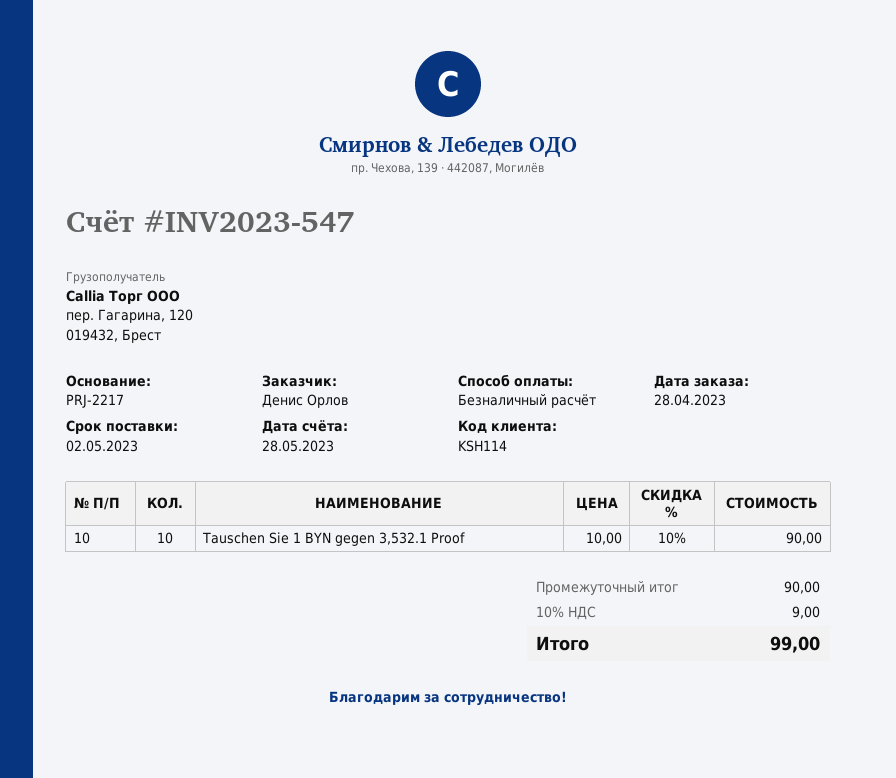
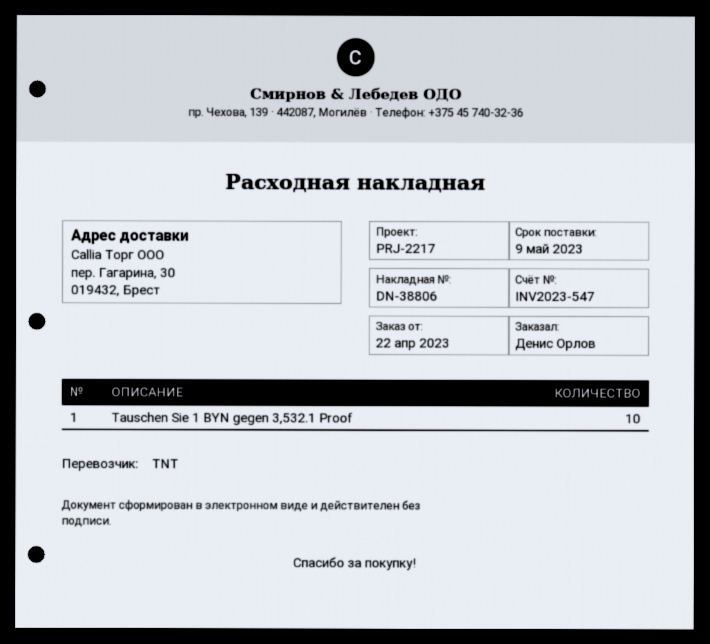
order date: 2023-04-28 -> 2023-04-22
delivery date: 2023-05-02 -> 2023-05-09
ship to: пер. Гагарина, 120, 019432, Брест -> пер. Гагарина, 30, 019432, Брест

